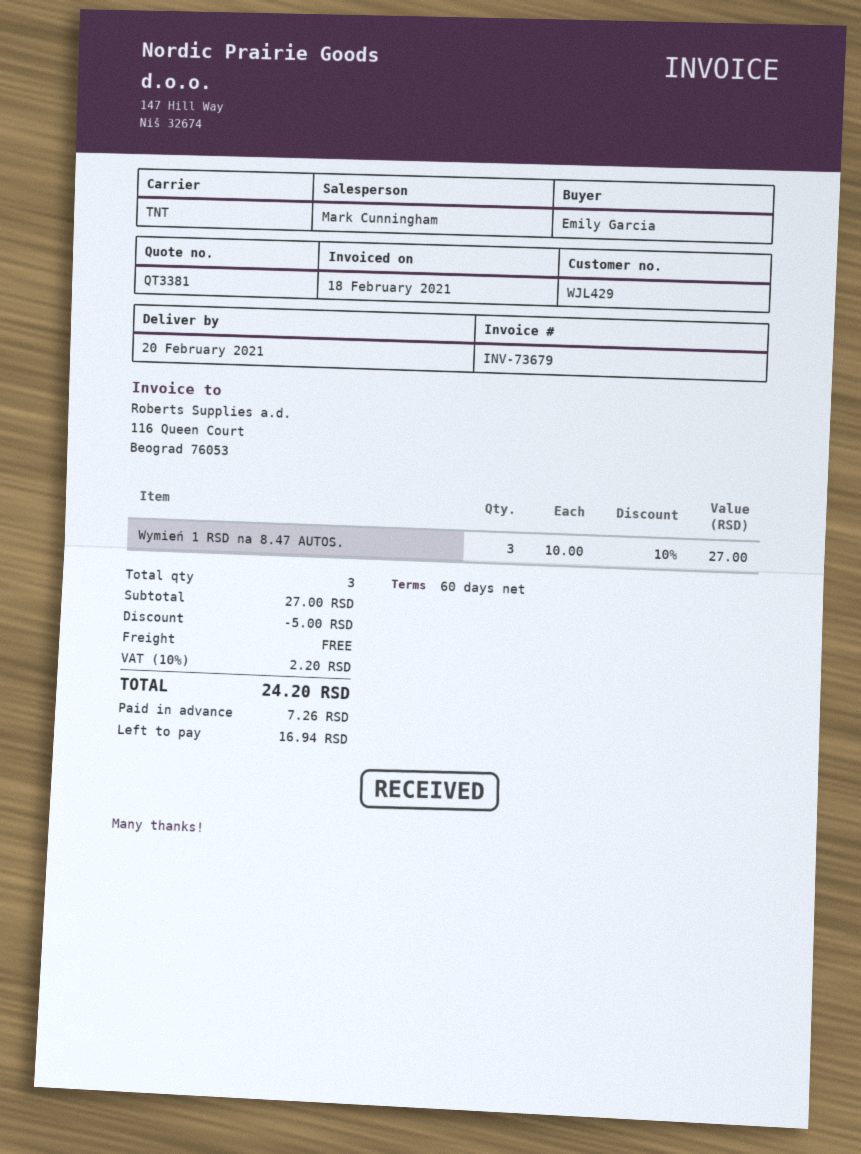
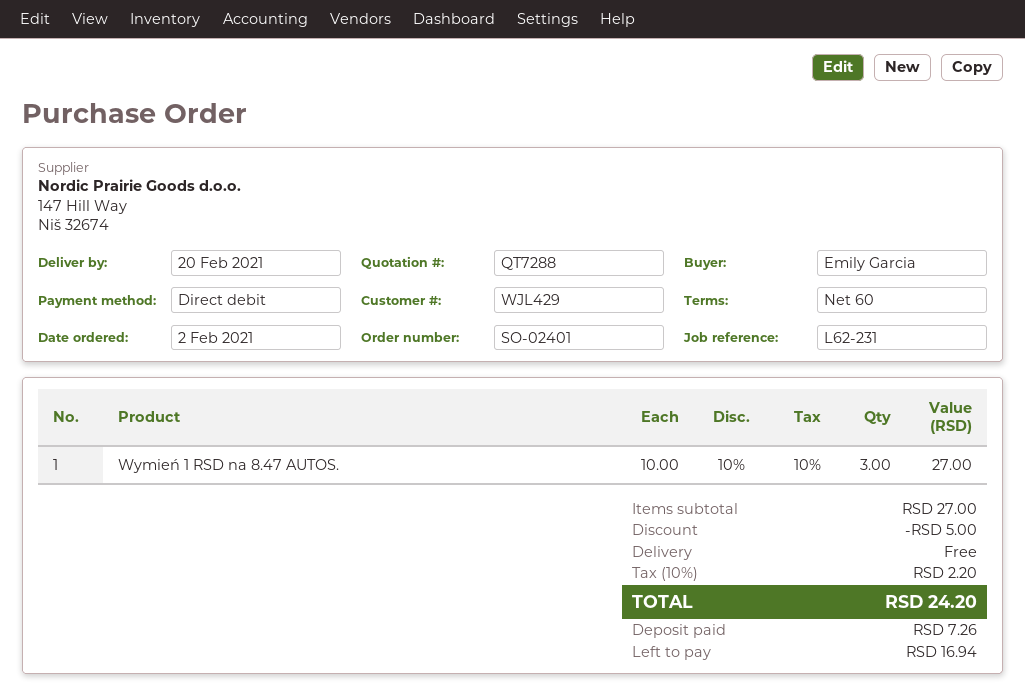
quote number: QT3381 -> QT7288

